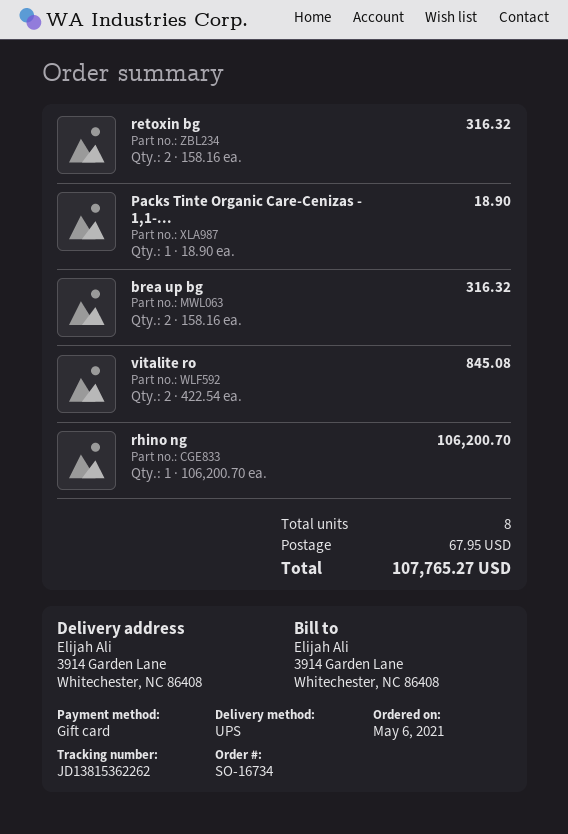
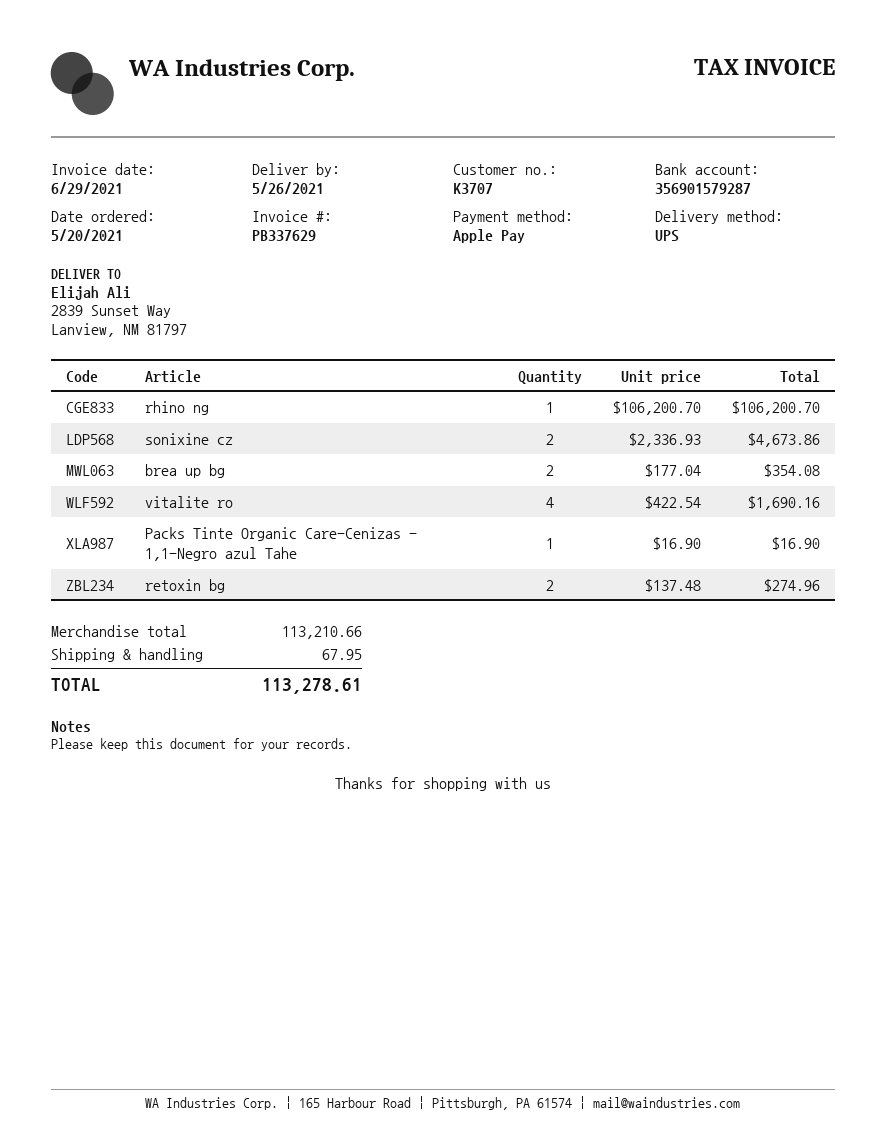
order date: 2021-05-06 -> 2021-05-20
payment method: gift card -> Apple Pay
ship to: 3914 Garden Lane, Whitechester, NC 86408 -> 2839 Sunset Way, Lanview, NM 81797
retoxin bg: 2 x 158.16 = 316.32 -> 2 x 137.48 = 274.96
Packs Tinte Organic Care-Cenizas - 1,1-...: 1 x 18.90 = 18.90 -> 1 x 16.90 = 16.90
brea up bg: 2 x 158.16 = 316.32 -> 2 x 177.04 = 354.08
vitalite ro: 2 x 422.54 = 845.08 -> 4 x 422.54 = 1690.16
sonixine cz: none -> 2 x 2336.93 = 4673.86
total: 107765.27 -> 113278.61

